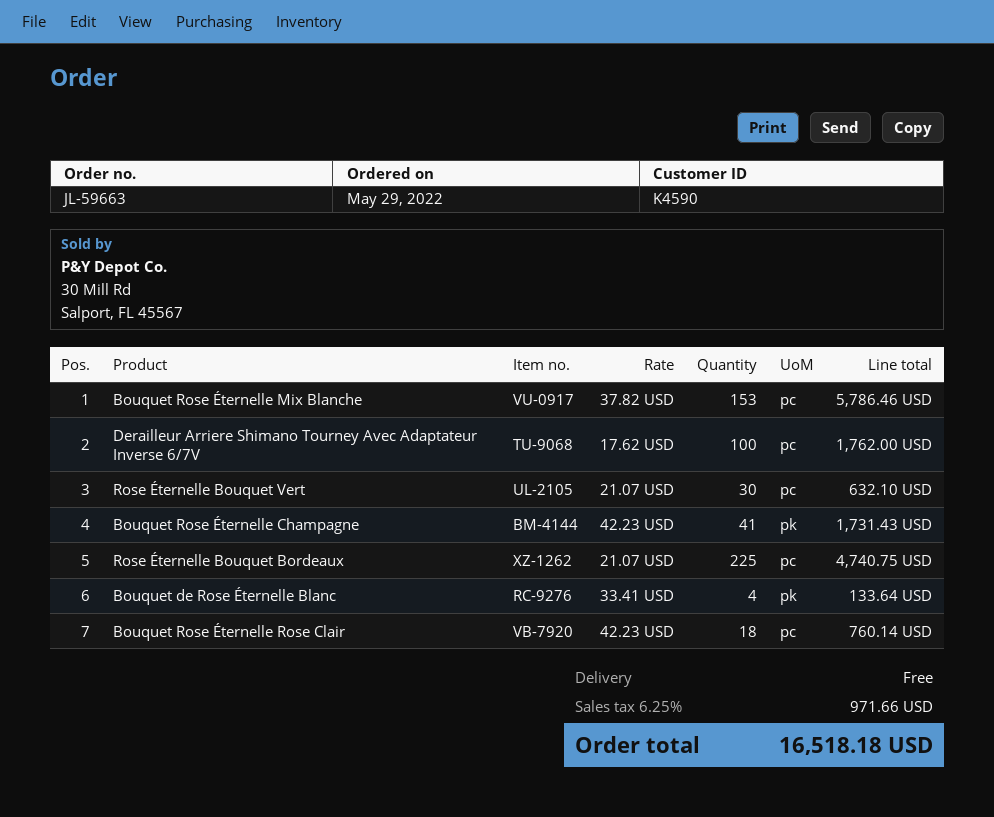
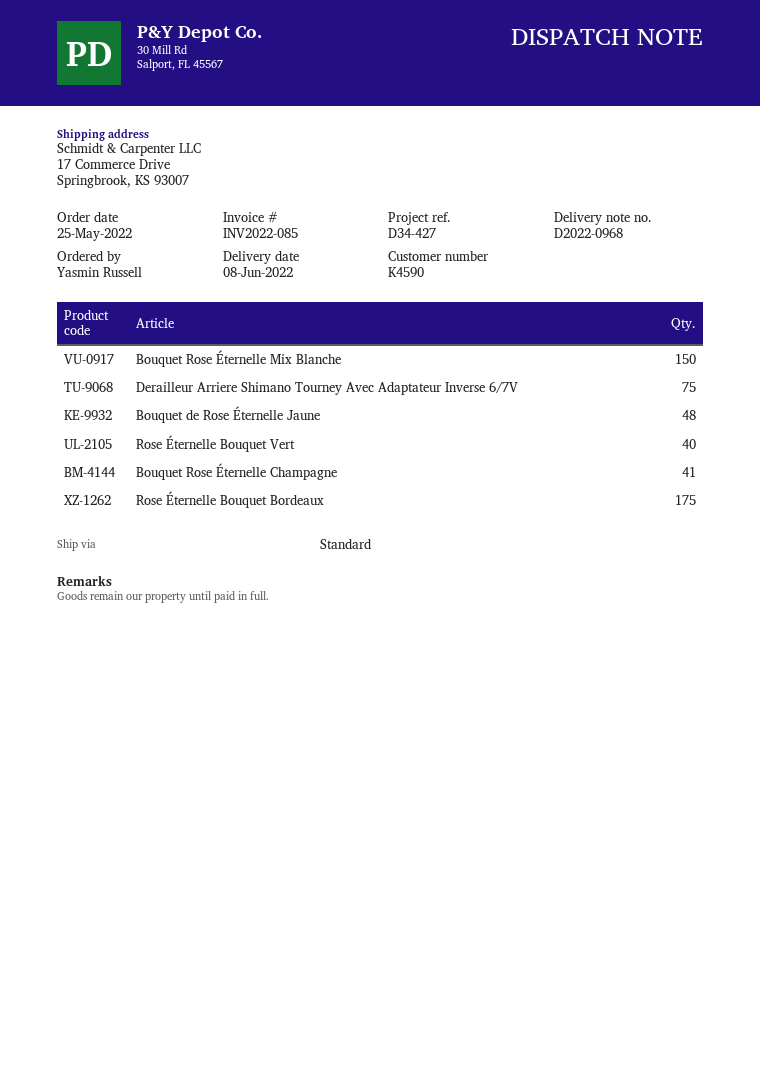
order date: 2022-05-29 -> 2022-05-25
Bouquet Rose Éternelle Mix Blanche: 153 -> 150
Derailleur Arriere Shimano Tourney Avec Adaptateur Inverse 6/7V: 100 -> 75
Rose Éternelle Bouquet Vert: 30 -> 40
Rose Éternelle Bouquet Bordeaux: 225 -> 175
Bouquet de Rose Éternelle Blanc: 4 -> none
Bouquet Rose Éternelle Rose Clair: 18 -> none
Bouquet de Rose Éternelle Jaune: none -> 48

